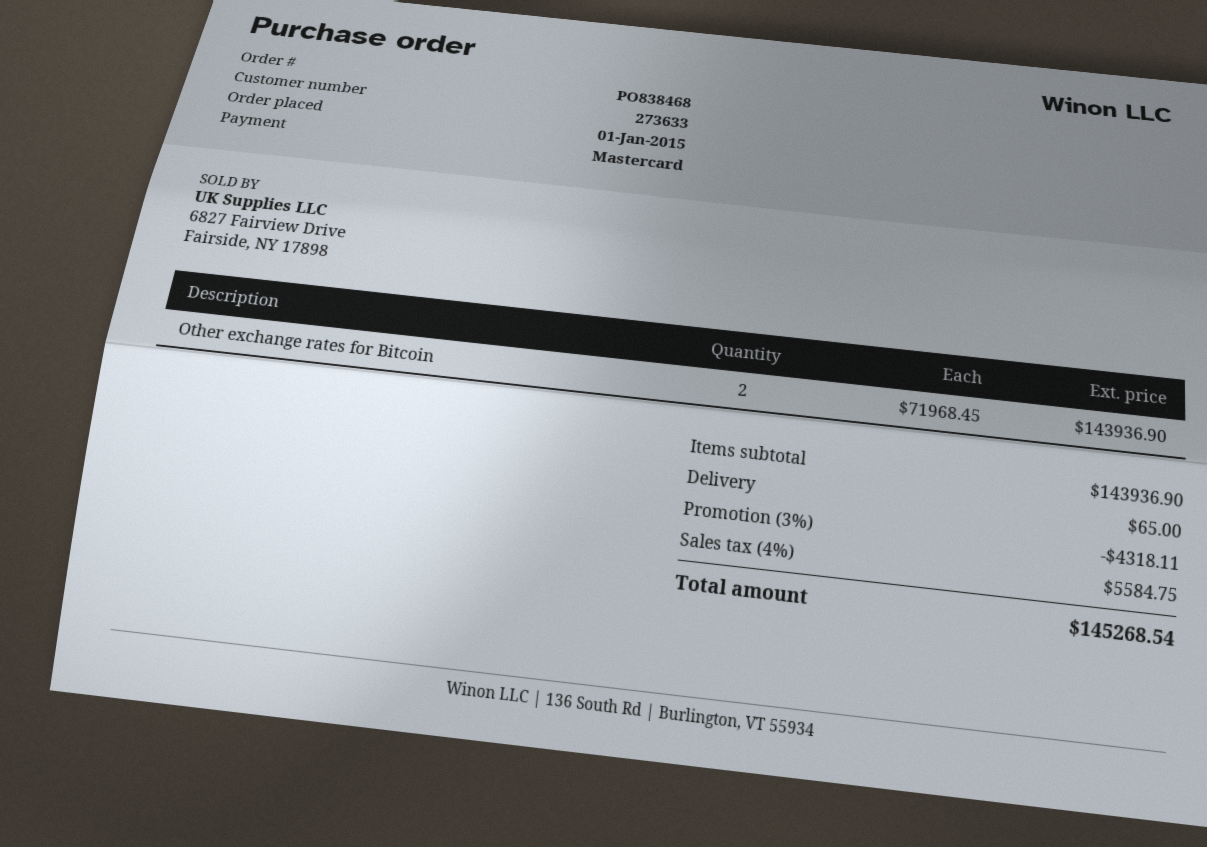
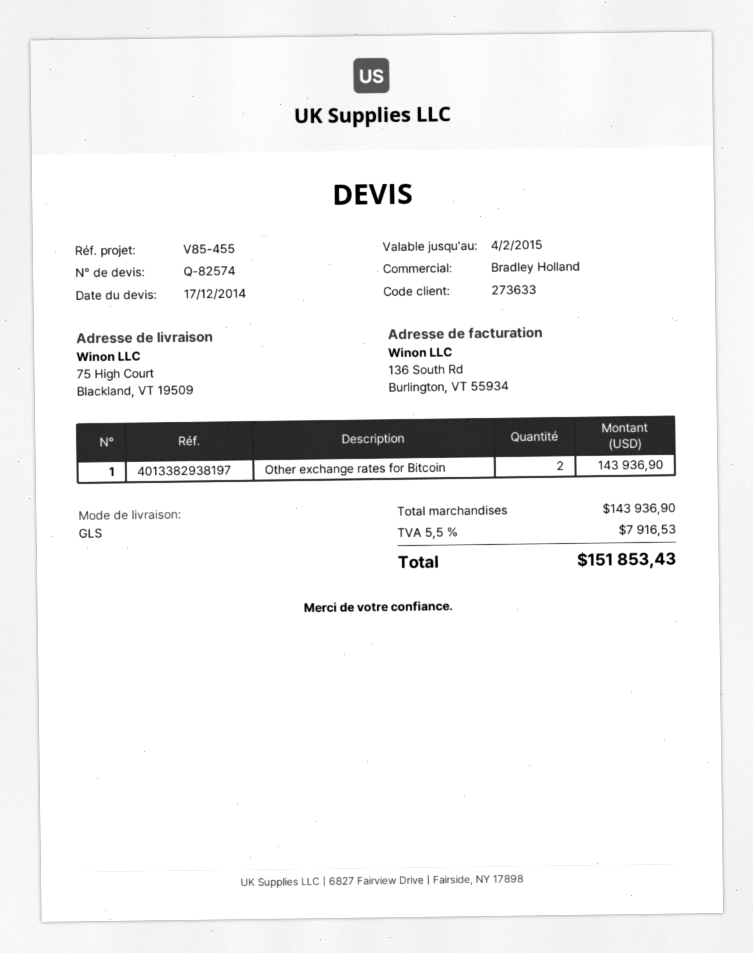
discount: 3% = 4318.11 -> none
shipping: 65.00 -> none
tax: 4% = 5584.75 -> 5.5% = 7916.53
total: 145268.54 -> 151853.43

